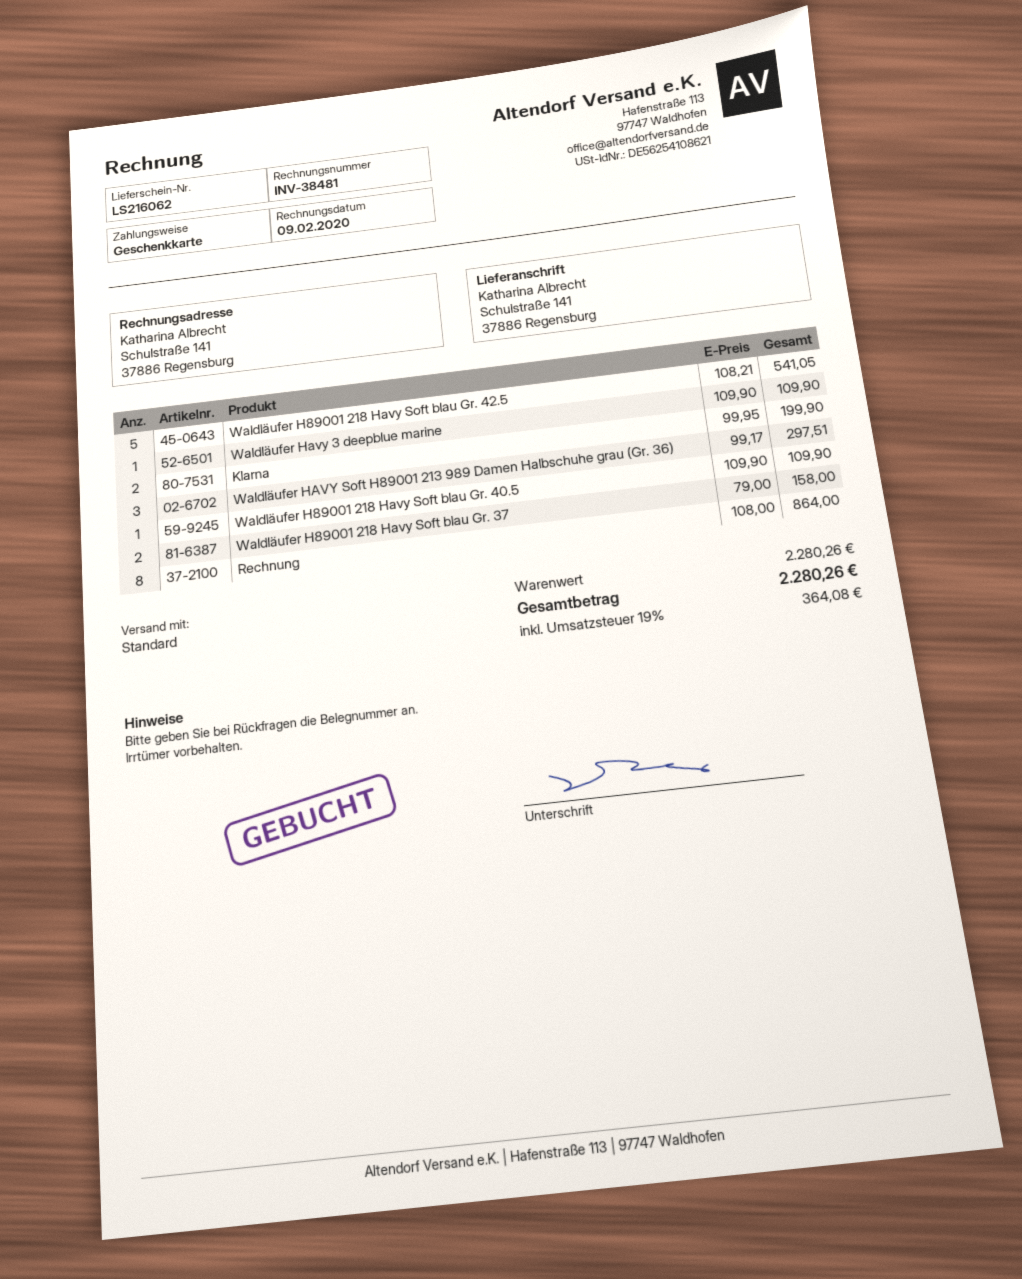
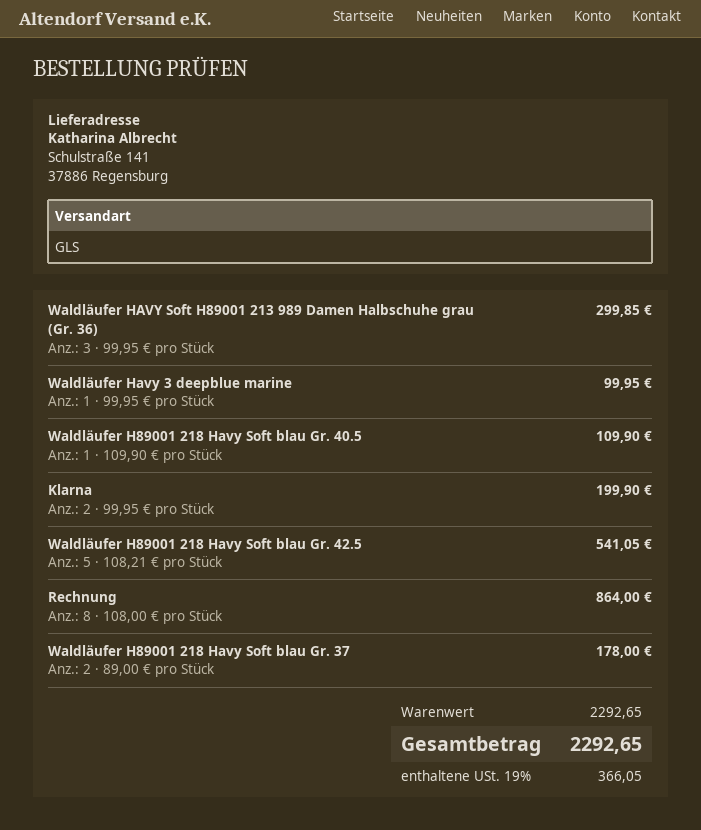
shipping method: standard -> GLS
Waldläufer Havy 3 deepblue marine: 1 x 109.90 = 109.90 -> 1 x 99.95 = 99.95
Waldläufer HAVY Soft H89001 213 989 Damen Halbschuhe grau (Gr. 36): 3 x 99.17 = 297.51 -> 3 x 99.95 = 299.85
Waldläufer H89001 218 Havy Soft blau Gr. 37: 2 x 79.00 = 158.00 -> 2 x 89.00 = 178.00
subtotal: 2280.26 -> 2292.65
tax: 19% = 364.08 -> 19% = 366.05
total: 2280.26 -> 2292.65

